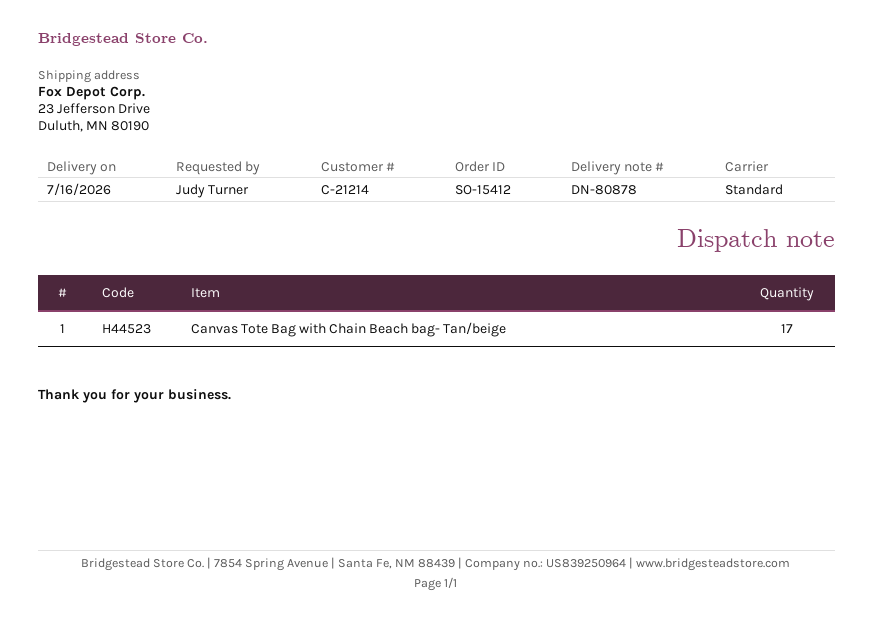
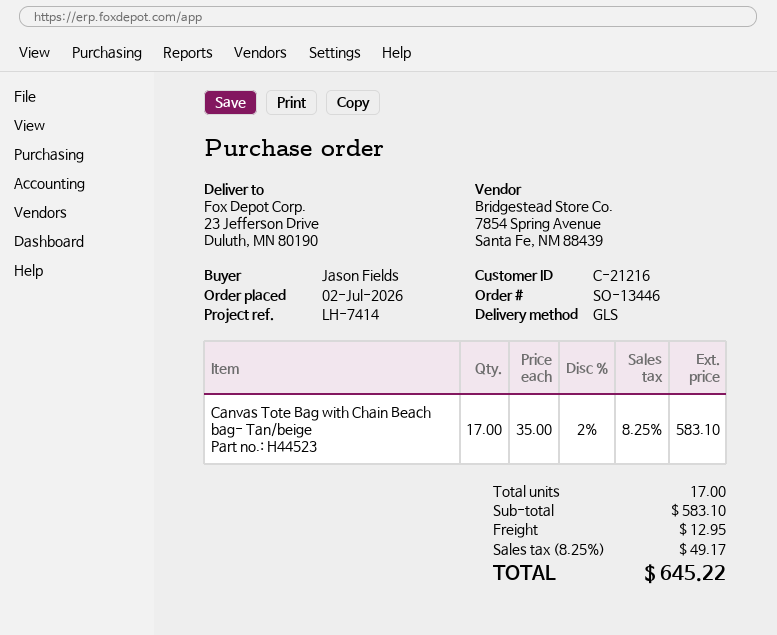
order number: SO-15412 -> SO-13446
customer number: C-21214 -> C-21216
ordered by: Judy Turner -> Jason Fields
shipping method: standard -> GLS

